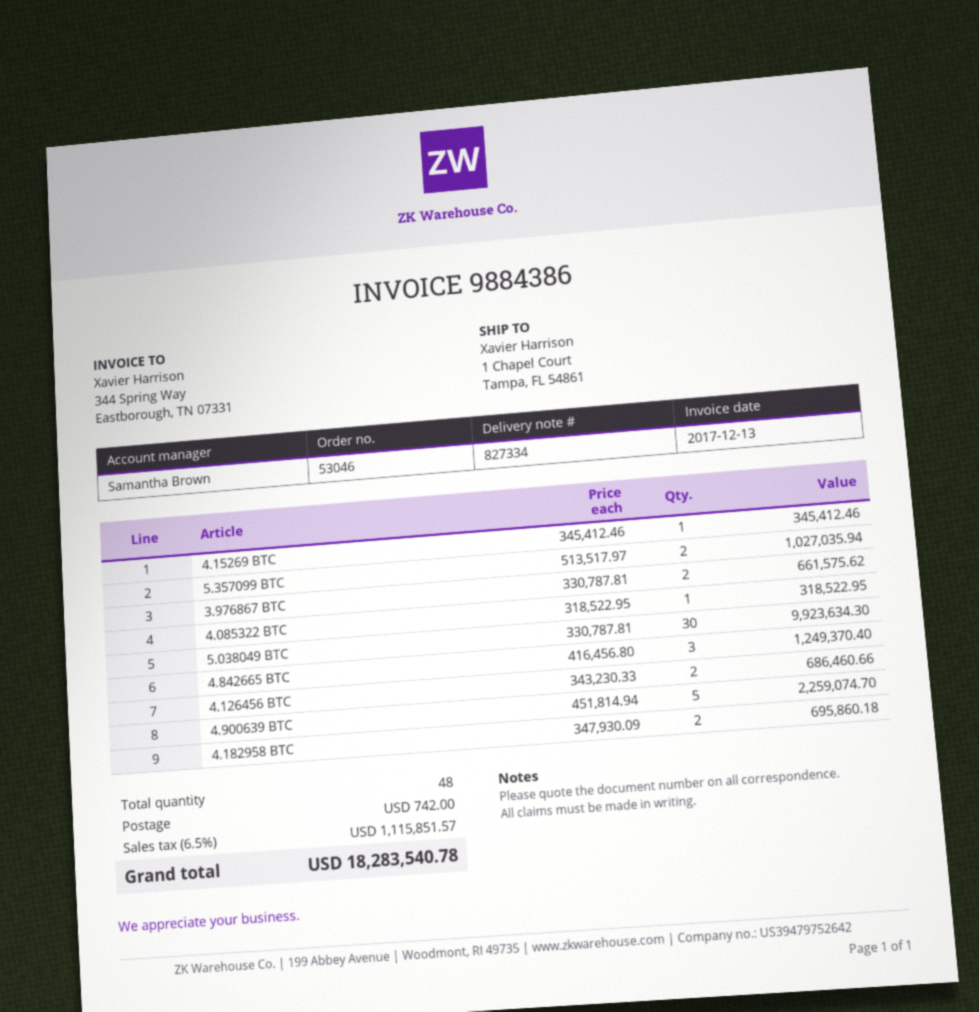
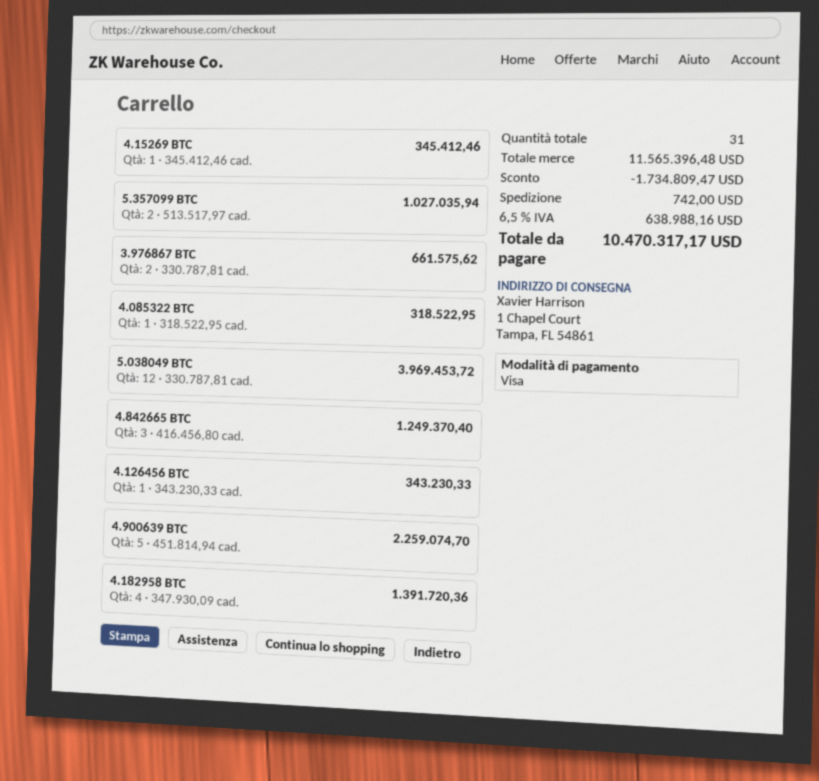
5.038049 BTC: 30 x 330787.81 = 9923634.30 -> 12 x 330787.81 = 3969453.72
4.126456 BTC: 2 x 343230.33 = 686460.66 -> 1 x 343230.33 = 343230.33
4.182958 BTC: 2 x 347930.09 = 695860.18 -> 4 x 347930.09 = 1391720.36
total quantity: 48 -> 31
discount: none -> 1734809.47
tax: 6.5% = 1115851.57 -> 6.5% = 638988.16
total: 18283540.78 -> 10470317.17

